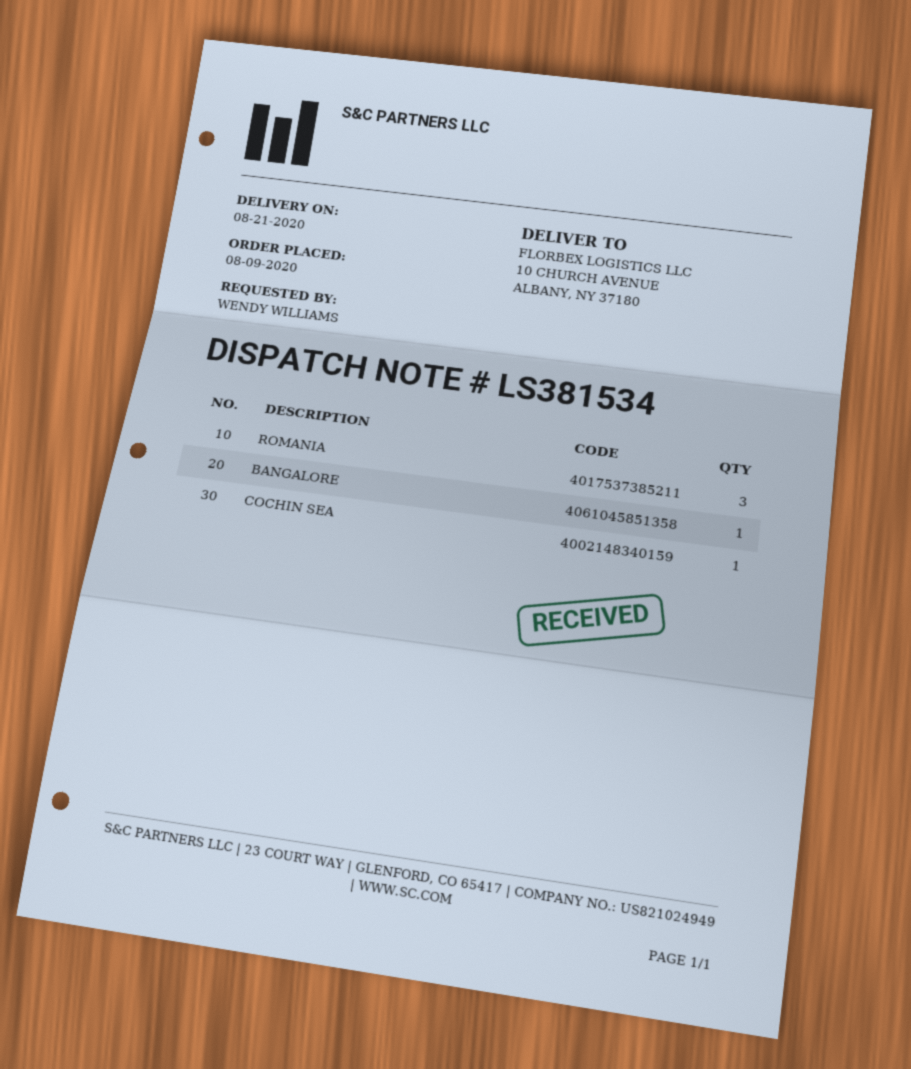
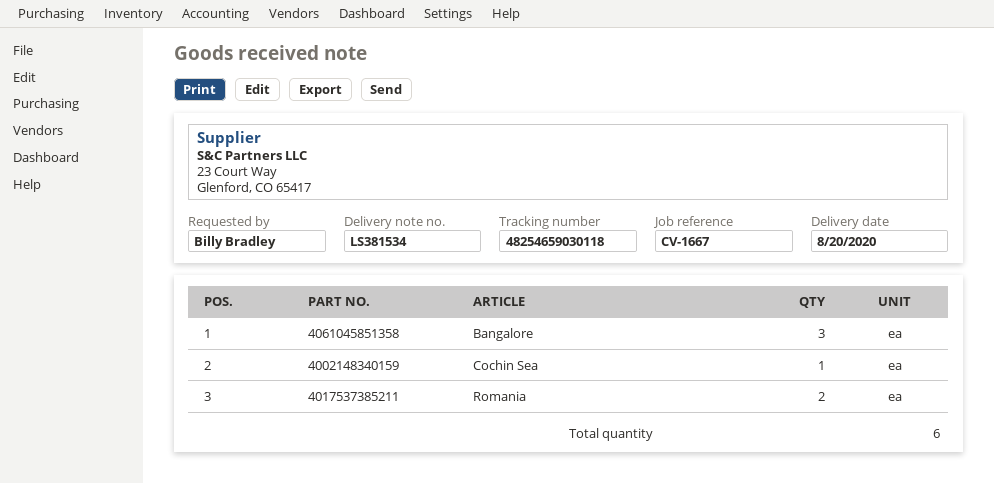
delivery date: 2020-08-21 -> 2020-08-20
ordered by: WENDY WILLIAMS -> Billy Bradley
ROMANIA: 3 -> 2
BANGALORE: 1 -> 3

